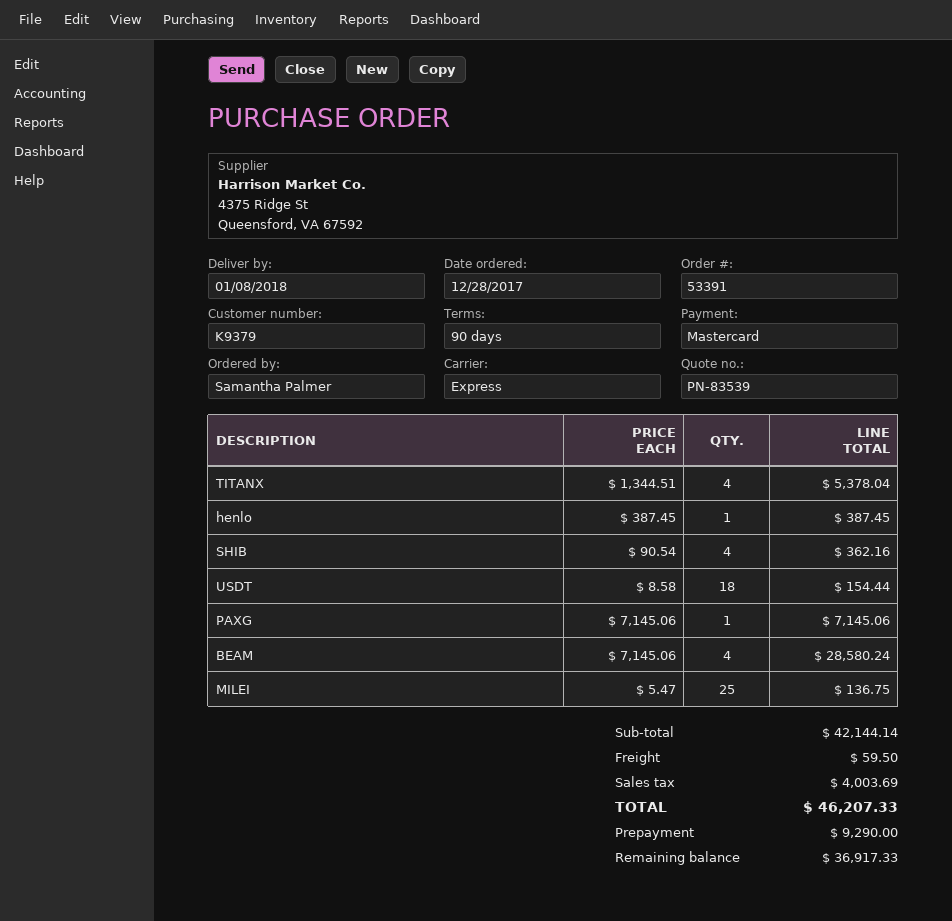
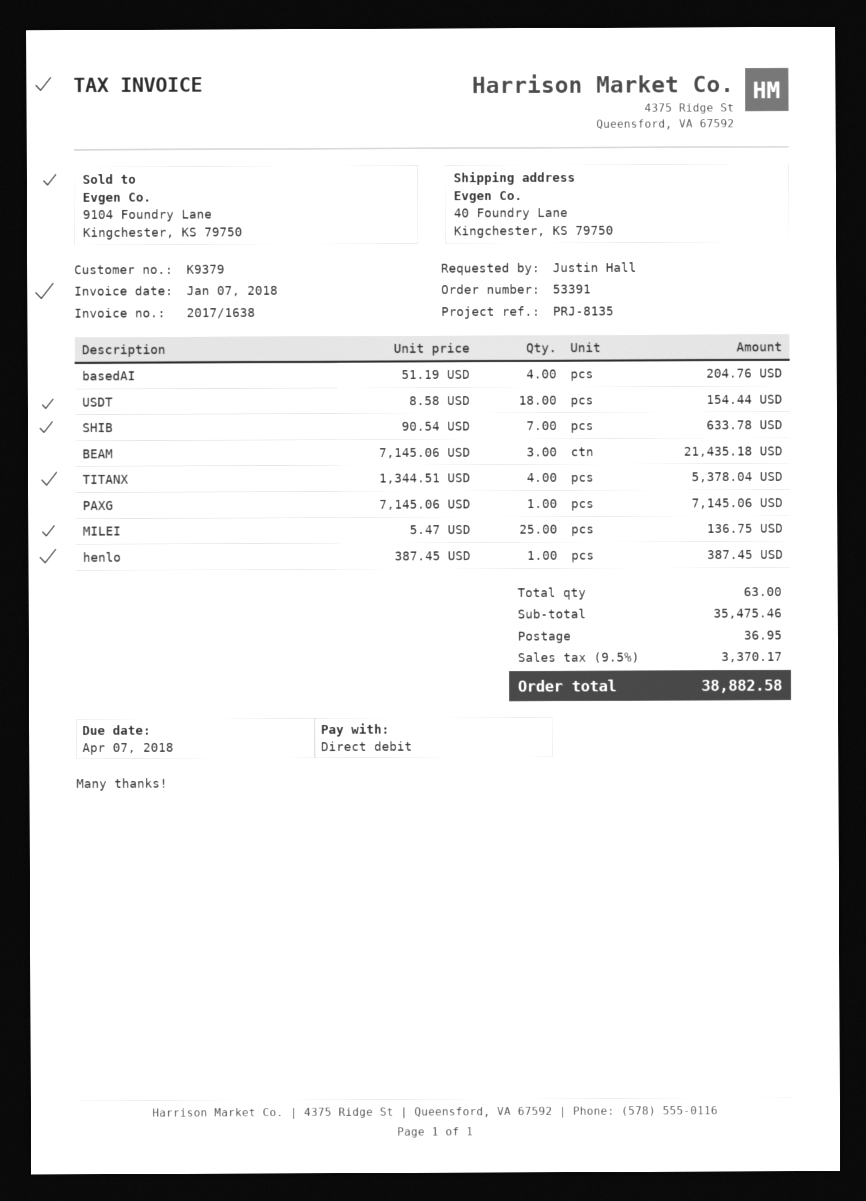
ordered by: Samantha Palmer -> Justin Hall
payment method: Mastercard -> direct debit
SHIB: 4 x 90.54 = 362.16 -> 7 x 90.54 = 633.78
BEAM: 4 x 7145.06 = 28580.24 -> 3 x 7145.06 = 21435.18
basedAI: none -> 4 x 51.19 = 204.76
subtotal: 42144.14 -> 35475.46
shipping: 59.50 -> 36.95
tax: 4003.69 -> 3370.17
total: 46207.33 -> 38882.58

